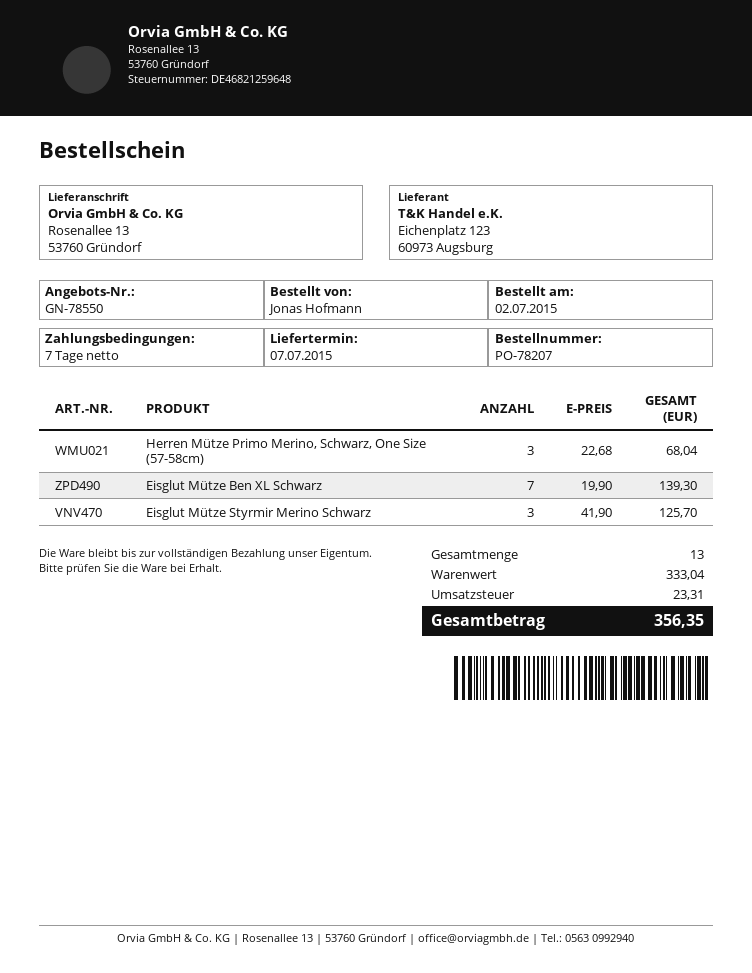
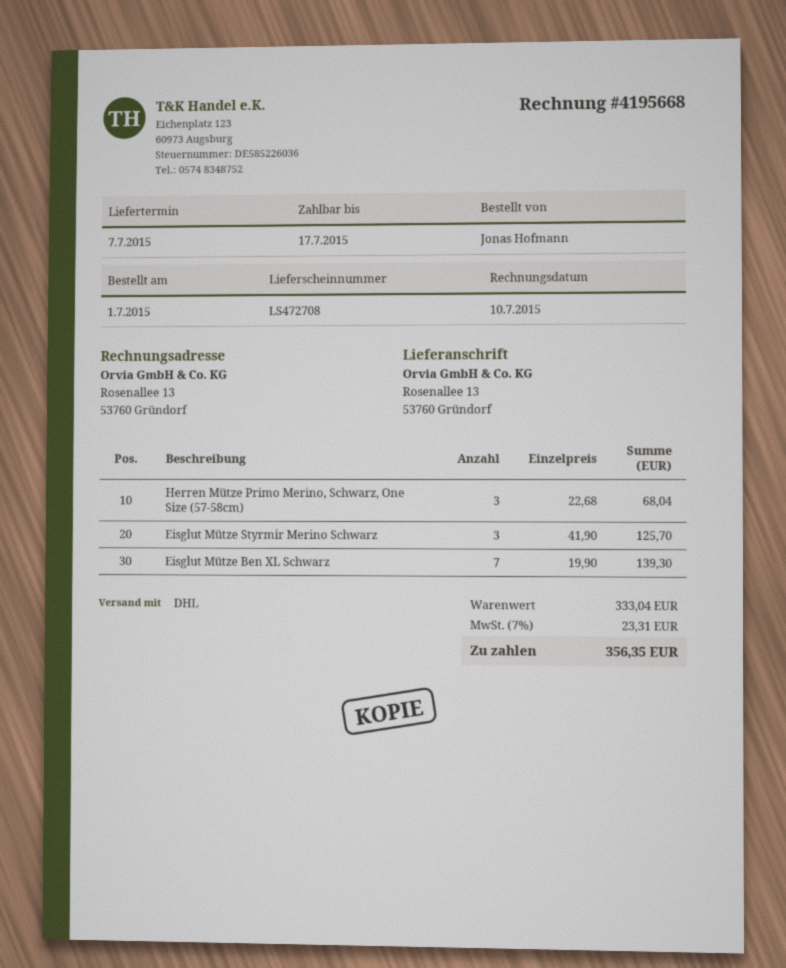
order date: 2015-07-02 -> 2015-07-01

